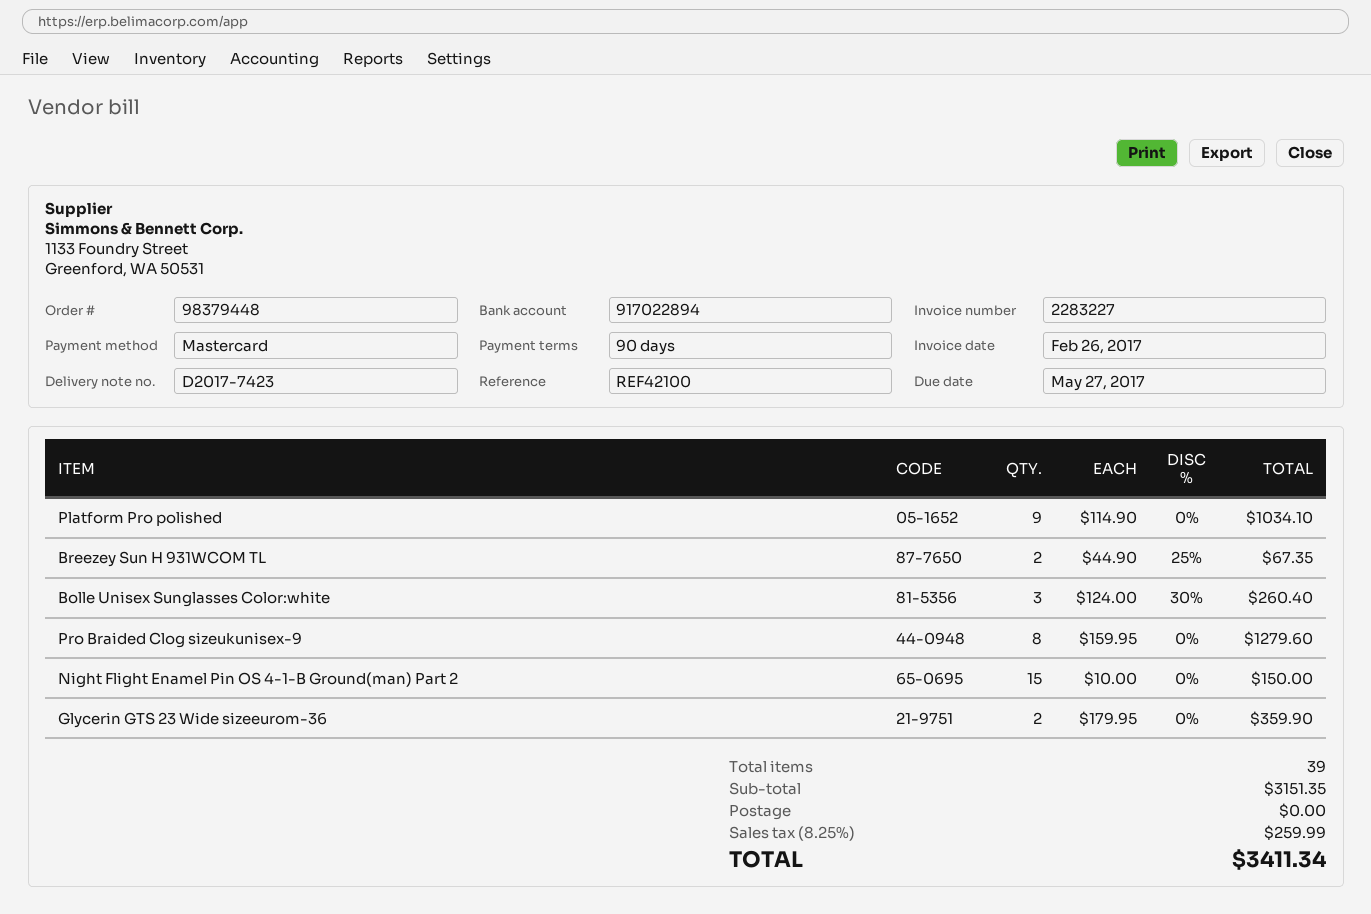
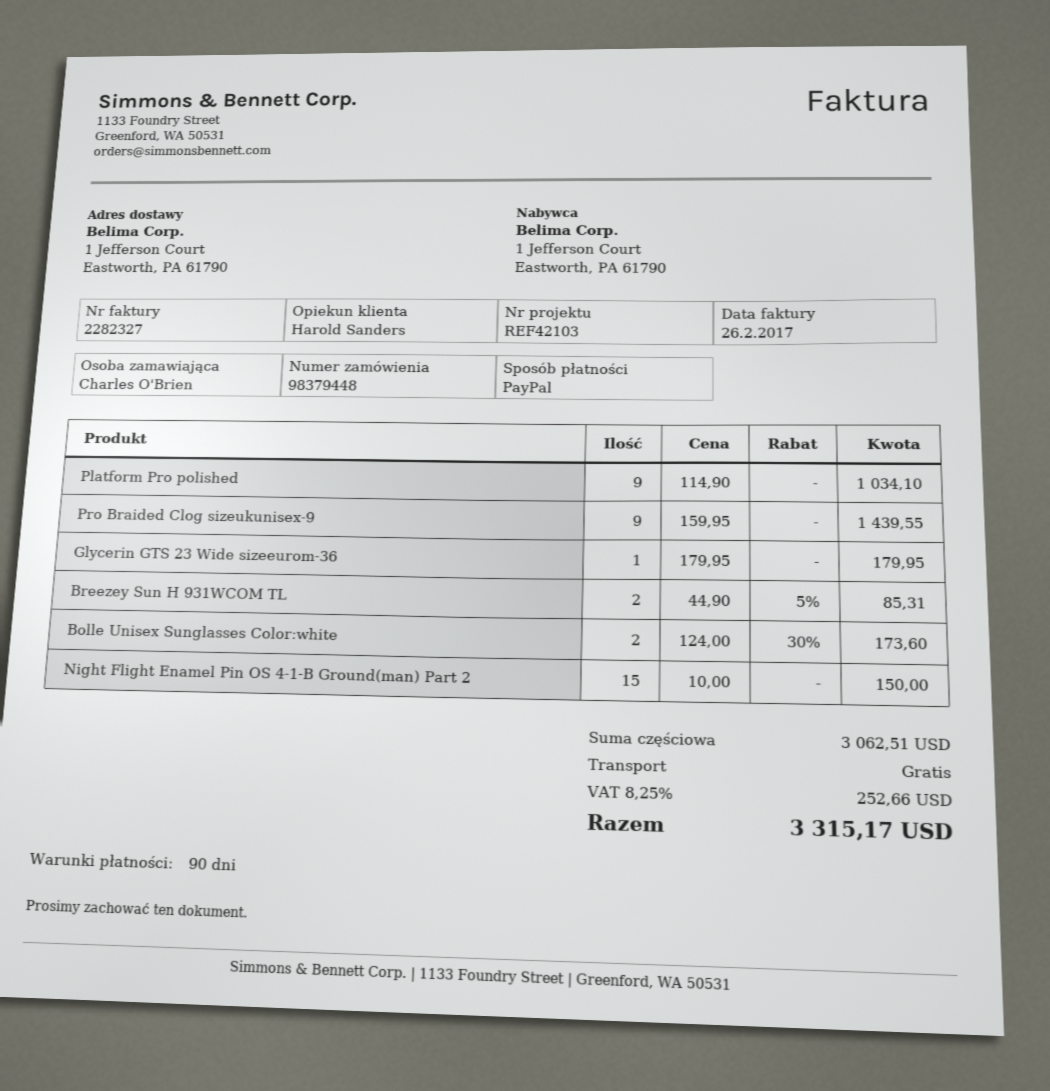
invoice number: 2283227 -> 2282327
reference: REF42100 -> REF42103
payment method: Mastercard -> PayPal
Breezey Sun H 931WCOM TL: 2 x 44.90 - 25% = 67.35 -> 2 x 44.90 - 5% = 85.31
Bolle Unisex Sunglasses Color:white: 3 x 124.00 - 30% = 260.40 -> 2 x 124.00 - 30% = 173.60
Pro Braided Clog sizeukunisex-9: 8 x 159.95 = 1279.60 -> 9 x 159.95 = 1439.55
Glycerin GTS 23 Wide sizeeurom-36: 2 x 179.95 = 359.90 -> 1 x 179.95 = 179.95
subtotal: 3151.35 -> 3062.51
tax: 8.25% = 259.99 -> 8.25% = 252.66
total: 3411.34 -> 3315.17

